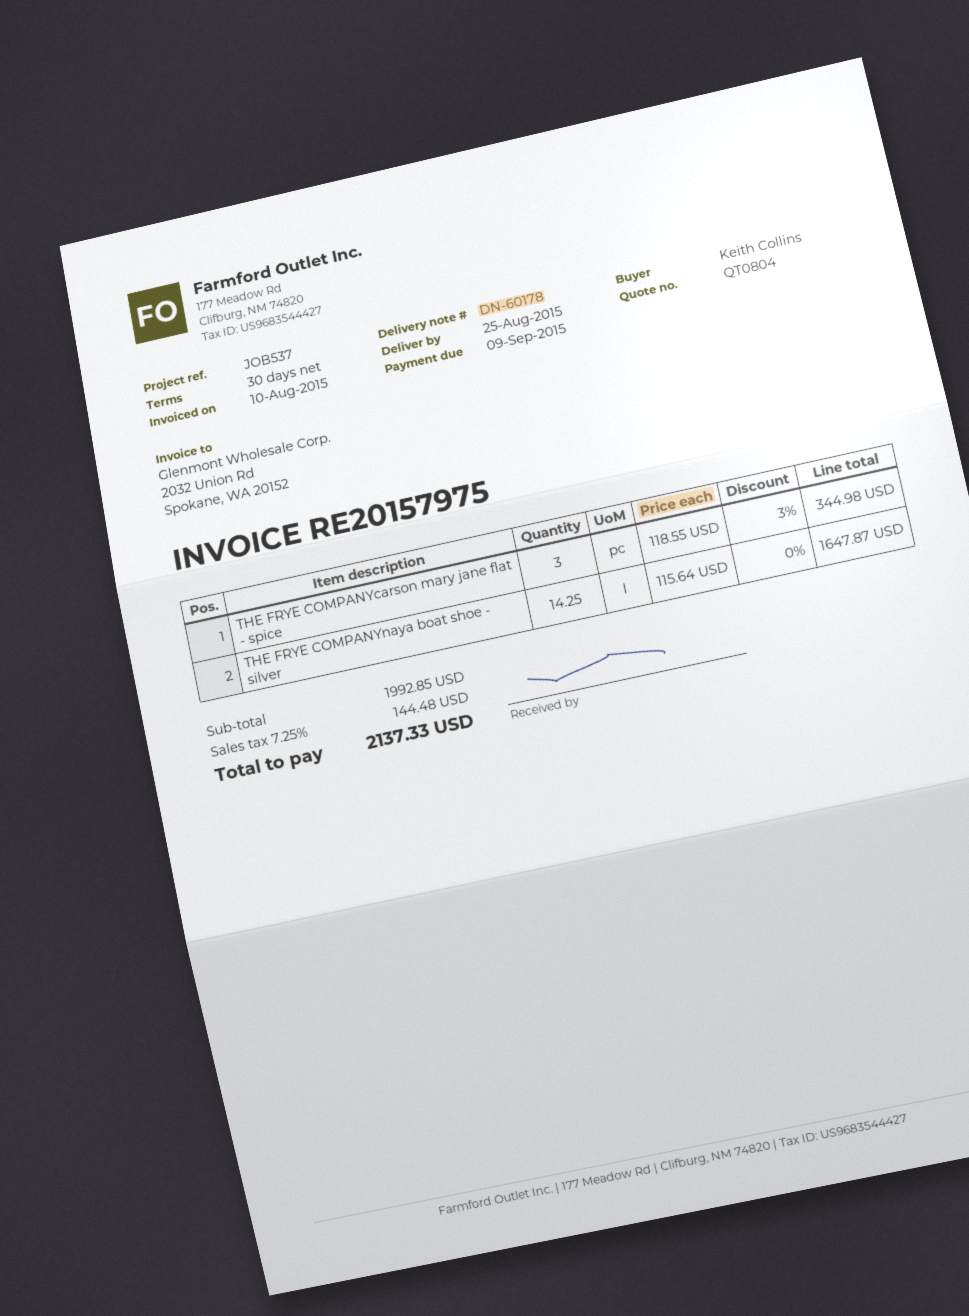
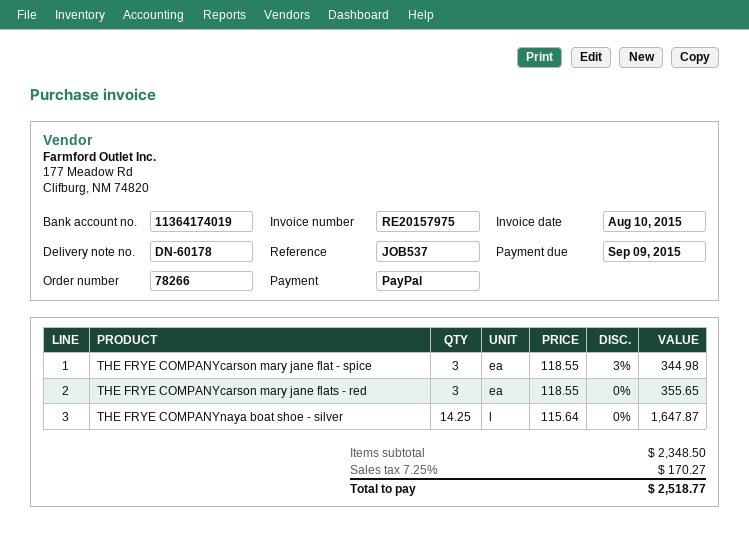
THE FRYE COMPANYcarson mary jane flats - red: none -> 3 x 118.55 = 355.65
subtotal: 1992.85 -> 2348.50
tax: 7.25% = 144.48 -> 7.25% = 170.27
total: 2137.33 -> 2518.77

